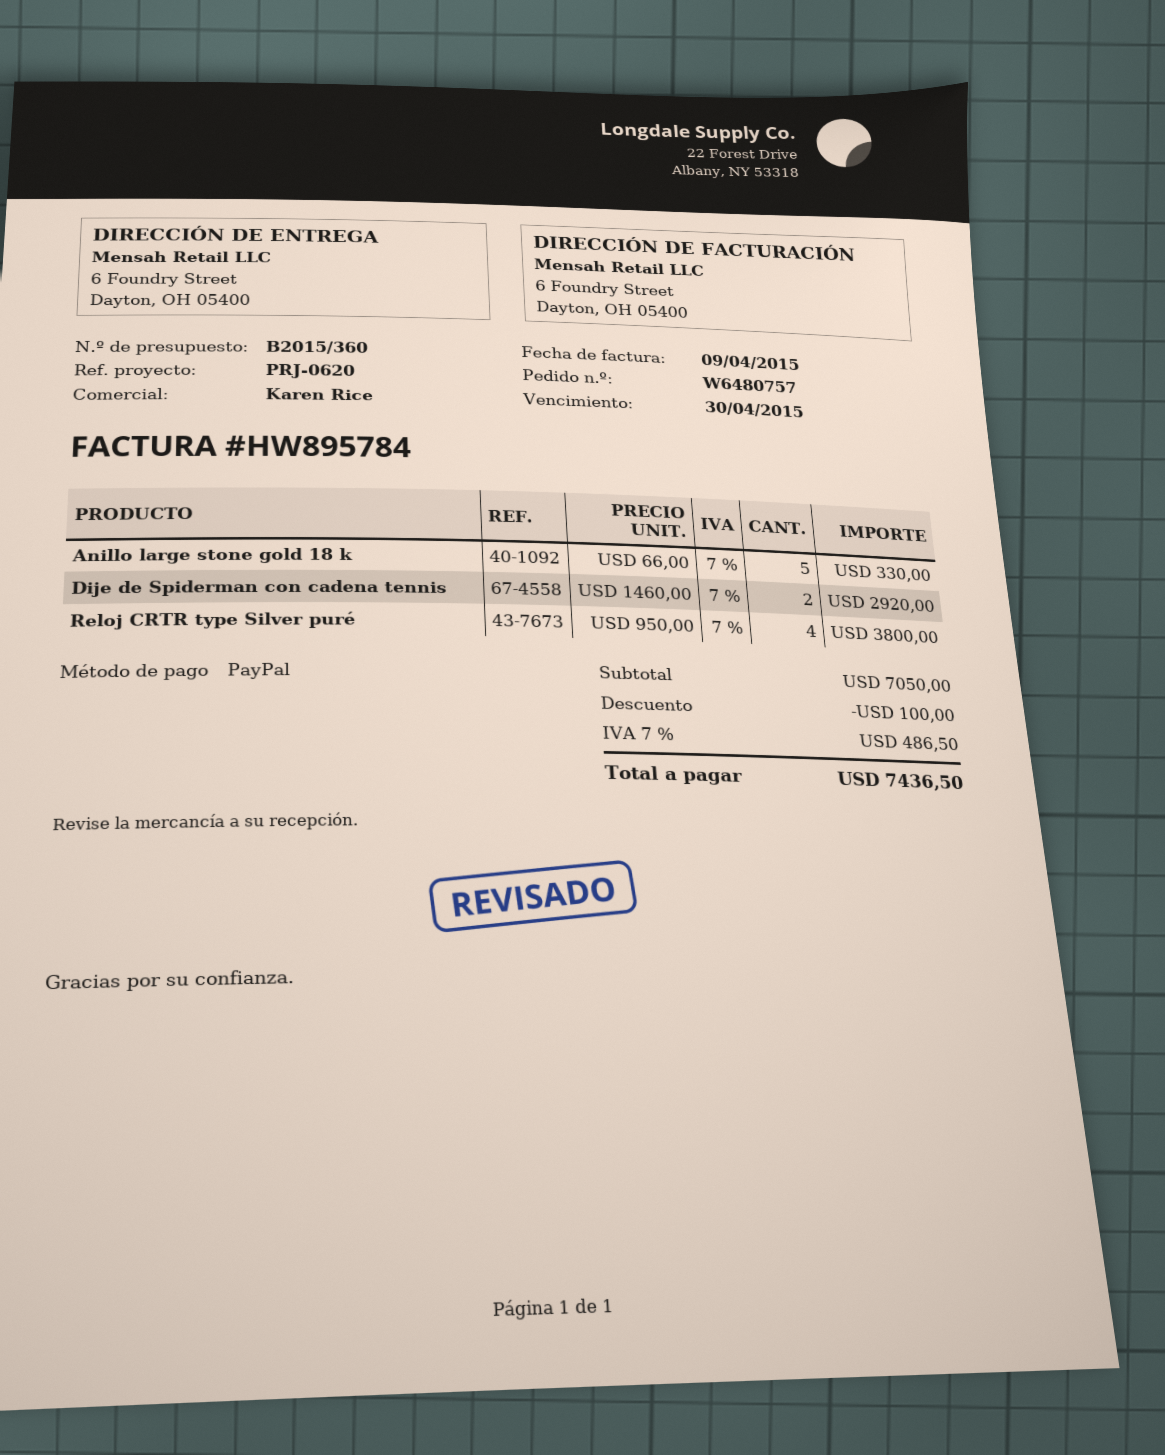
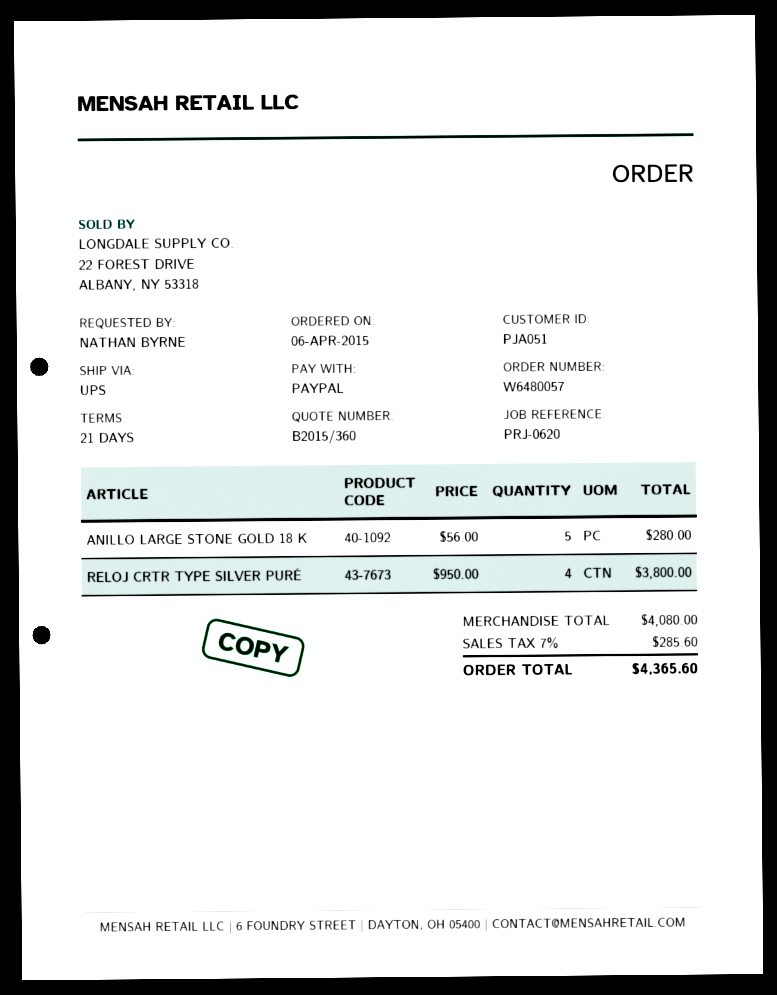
order number: W6480757 -> W6480057
Anillo large stone gold 18 k: 5 x 66.00 = 330.00 -> 5 x 56.00 = 280.00
Dije de Spiderman con cadena tennis: 2 x 1460.00 = 2920.00 -> none
subtotal: 7050.00 -> 4080.00
discount: 100.00 -> none
tax: 7% = 486.50 -> 7% = 285.60
total: 7436.50 -> 4365.60

